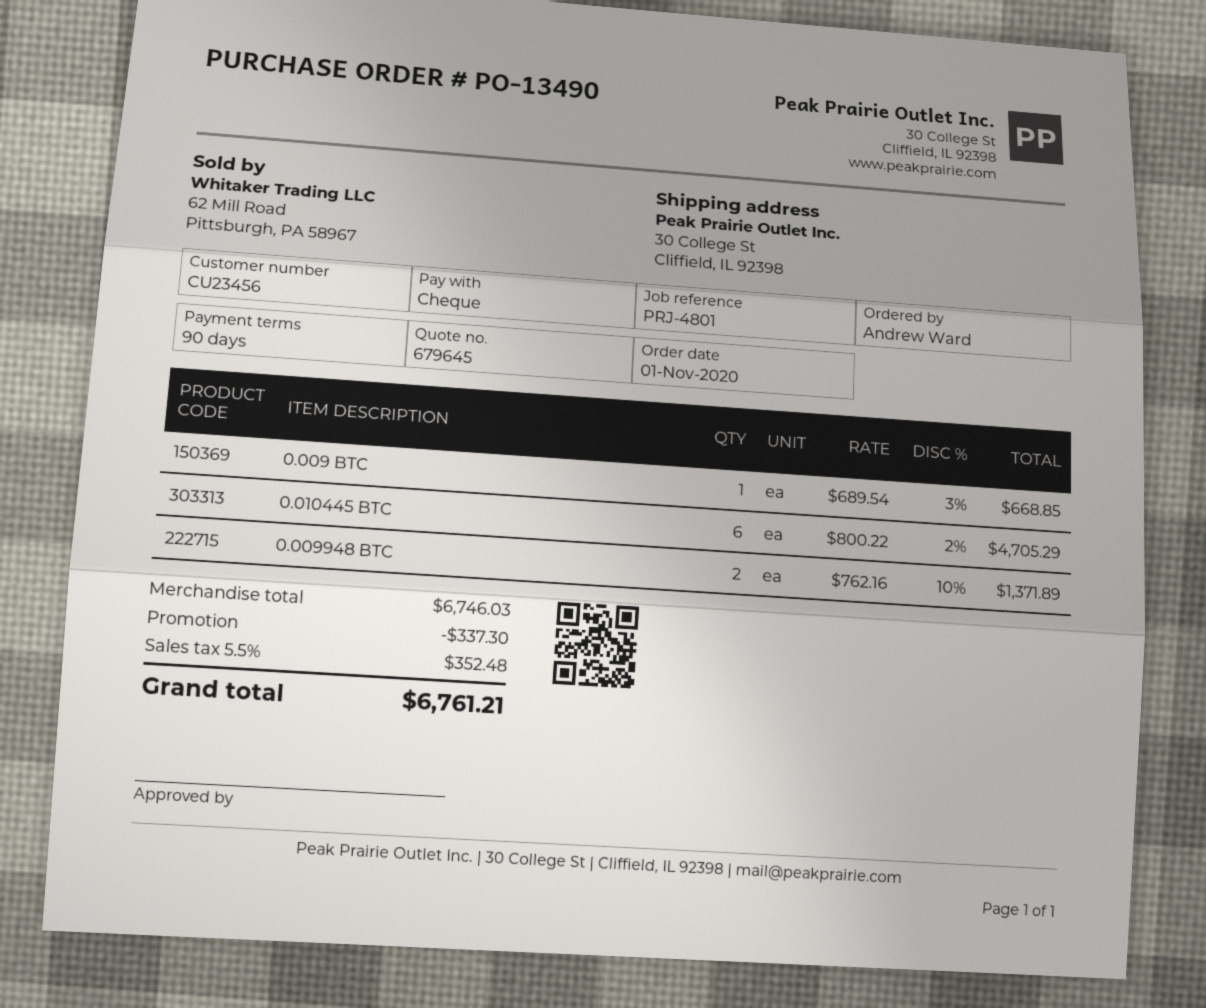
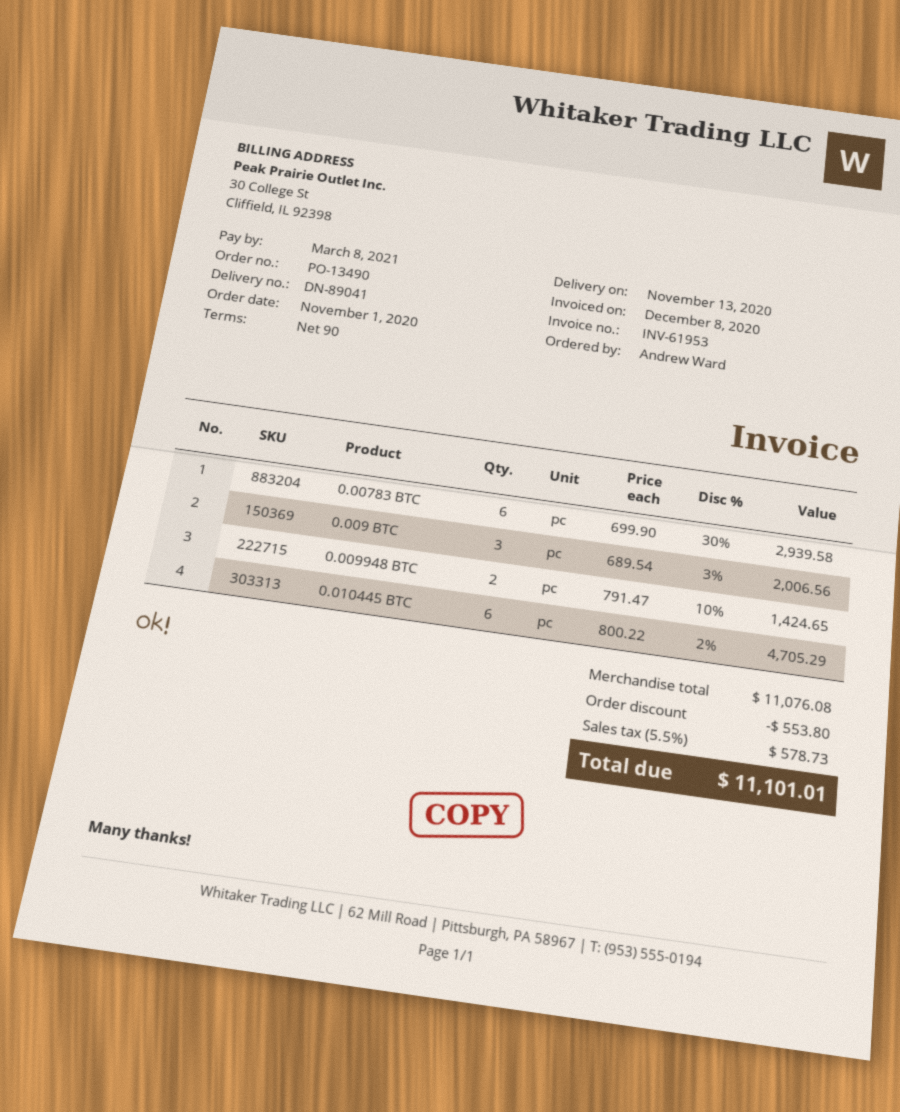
0.009 BTC: 1 x 689.54 - 3% = 668.85 -> 3 x 689.54 - 3% = 2006.56
0.009948 BTC: 2 x 762.16 - 10% = 1371.89 -> 2 x 791.47 - 10% = 1424.65
0.00783 BTC: none -> 6 x 699.90 - 30% = 2939.58
subtotal: 6746.03 -> 11076.08
discount: 337.30 -> 553.80
tax: 5.5% = 352.48 -> 5.5% = 578.73
total: 6761.21 -> 11101.01

